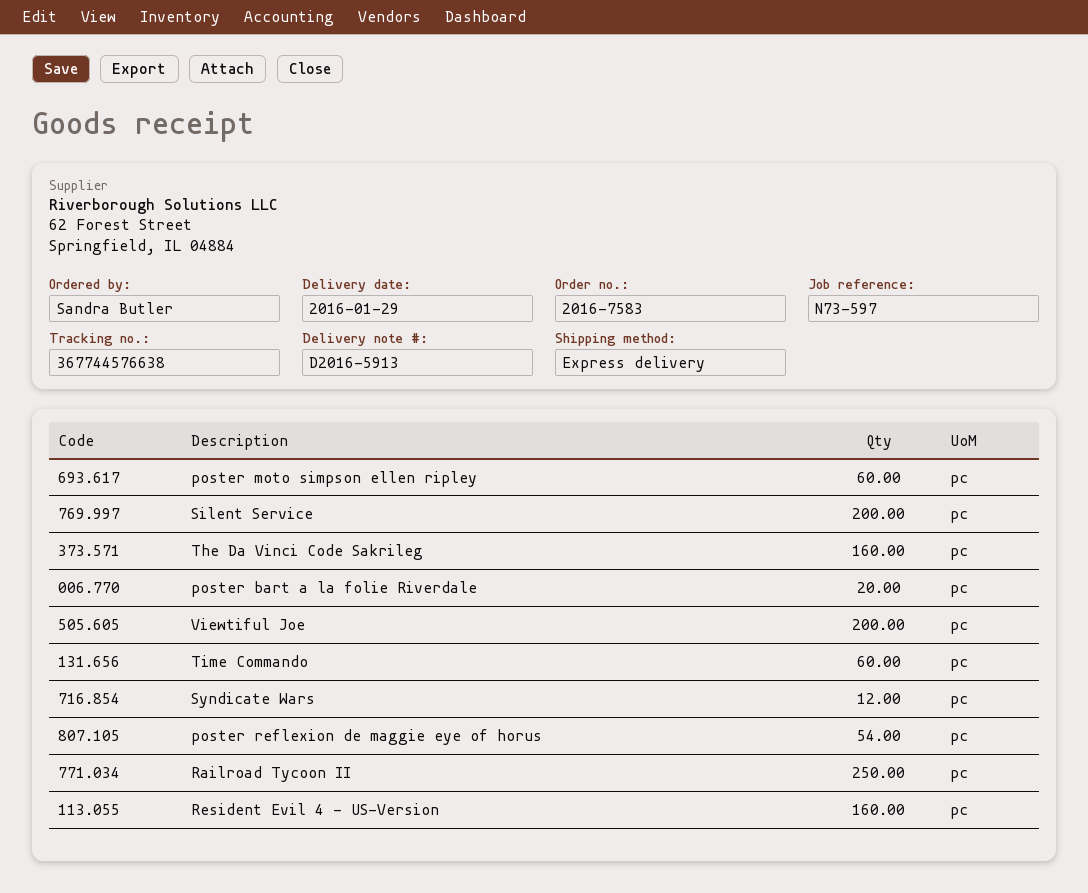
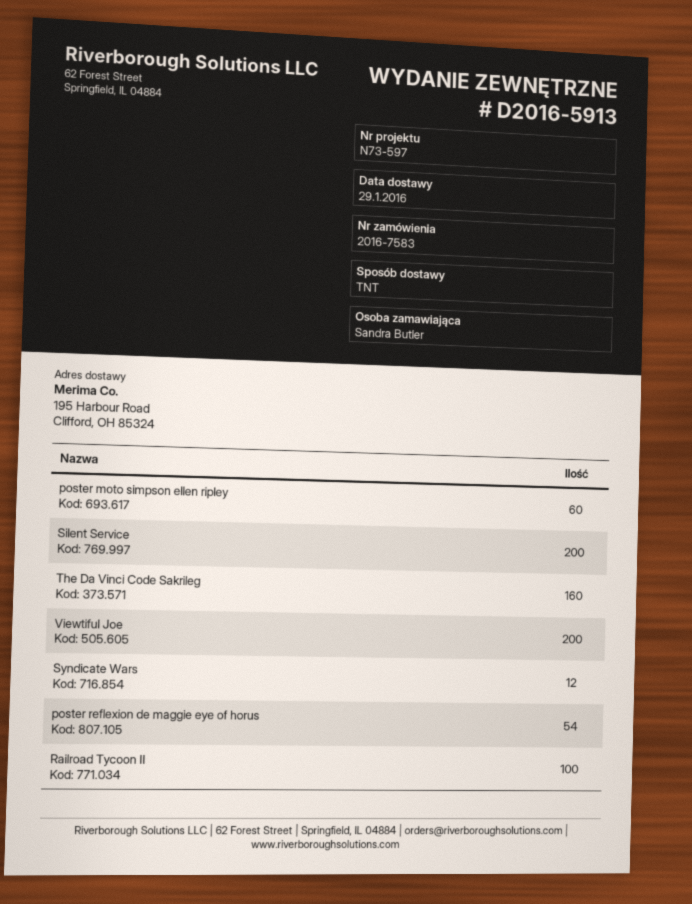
shipping method: express -> TNT
poster bart a la folie Riverdale: 20 -> none
Time Commando: 60 -> none
Railroad Tycoon II: 250 -> 100
Resident Evil 4 - US-Version: 160 -> none

